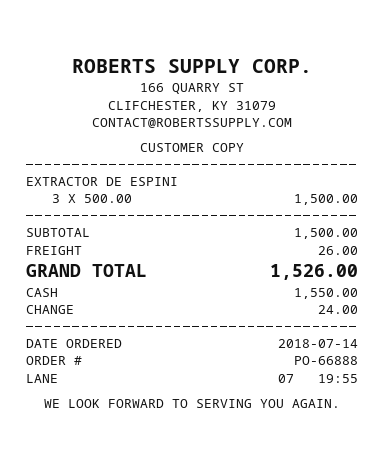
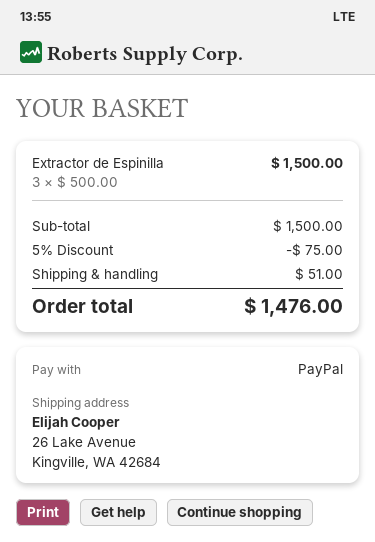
payment method: cash -> PayPal
discount: none -> 5% = 75.00
shipping: 26.00 -> 51.00
total: 1526.00 -> 1476.00

